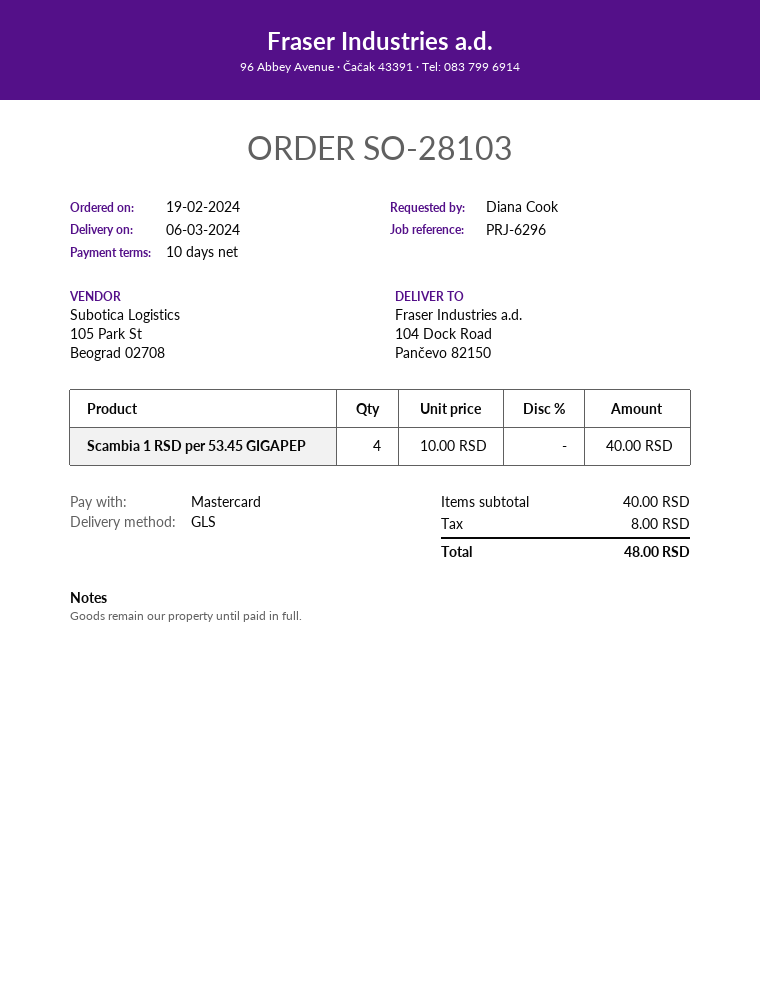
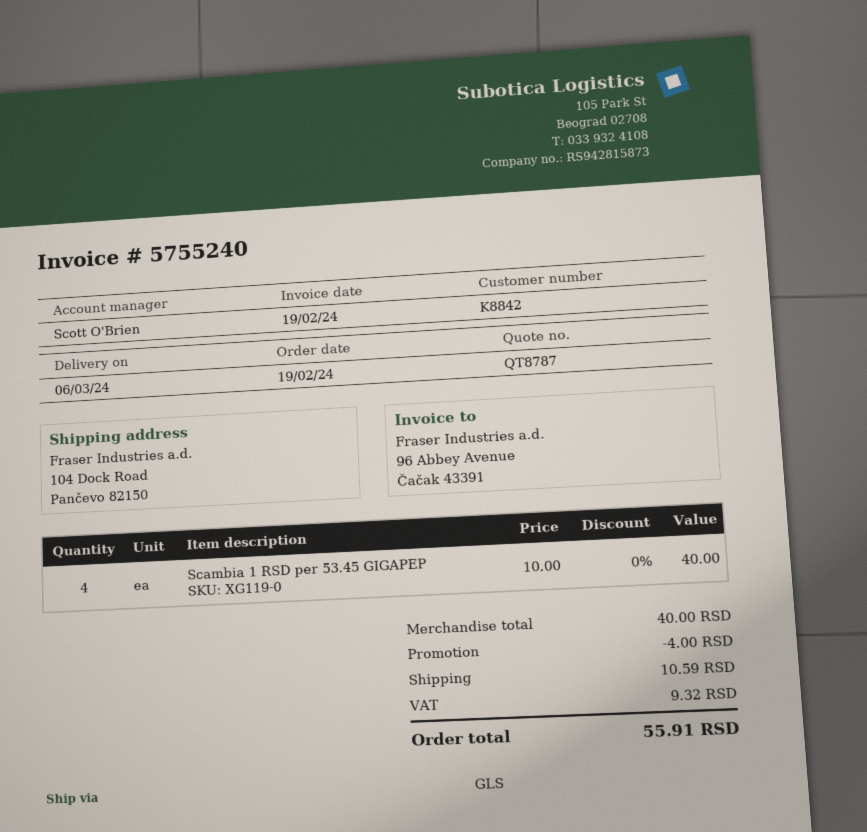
discount: none -> 4.00
shipping: none -> 10.59
tax: 8.00 -> 9.32
total: 48.00 -> 55.91

